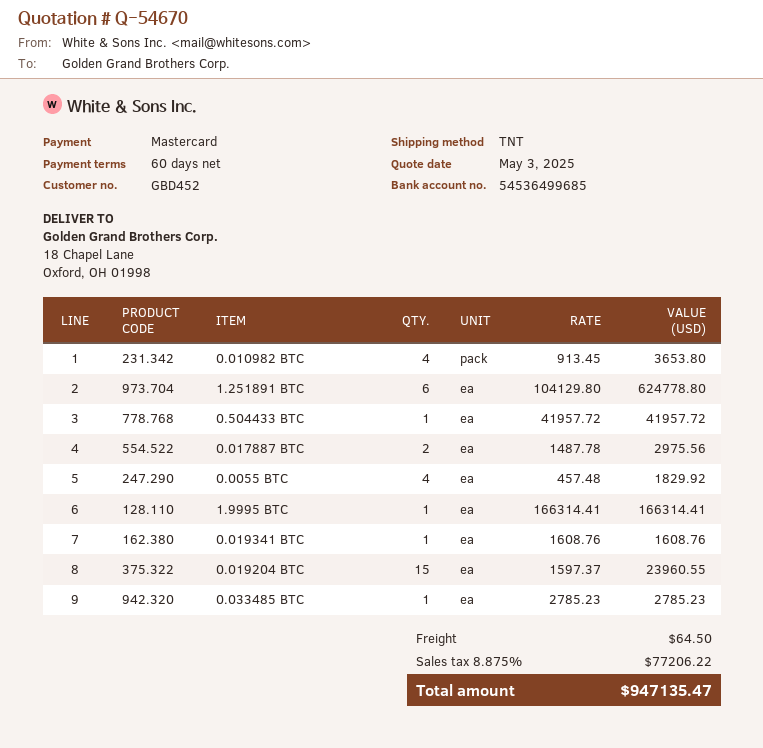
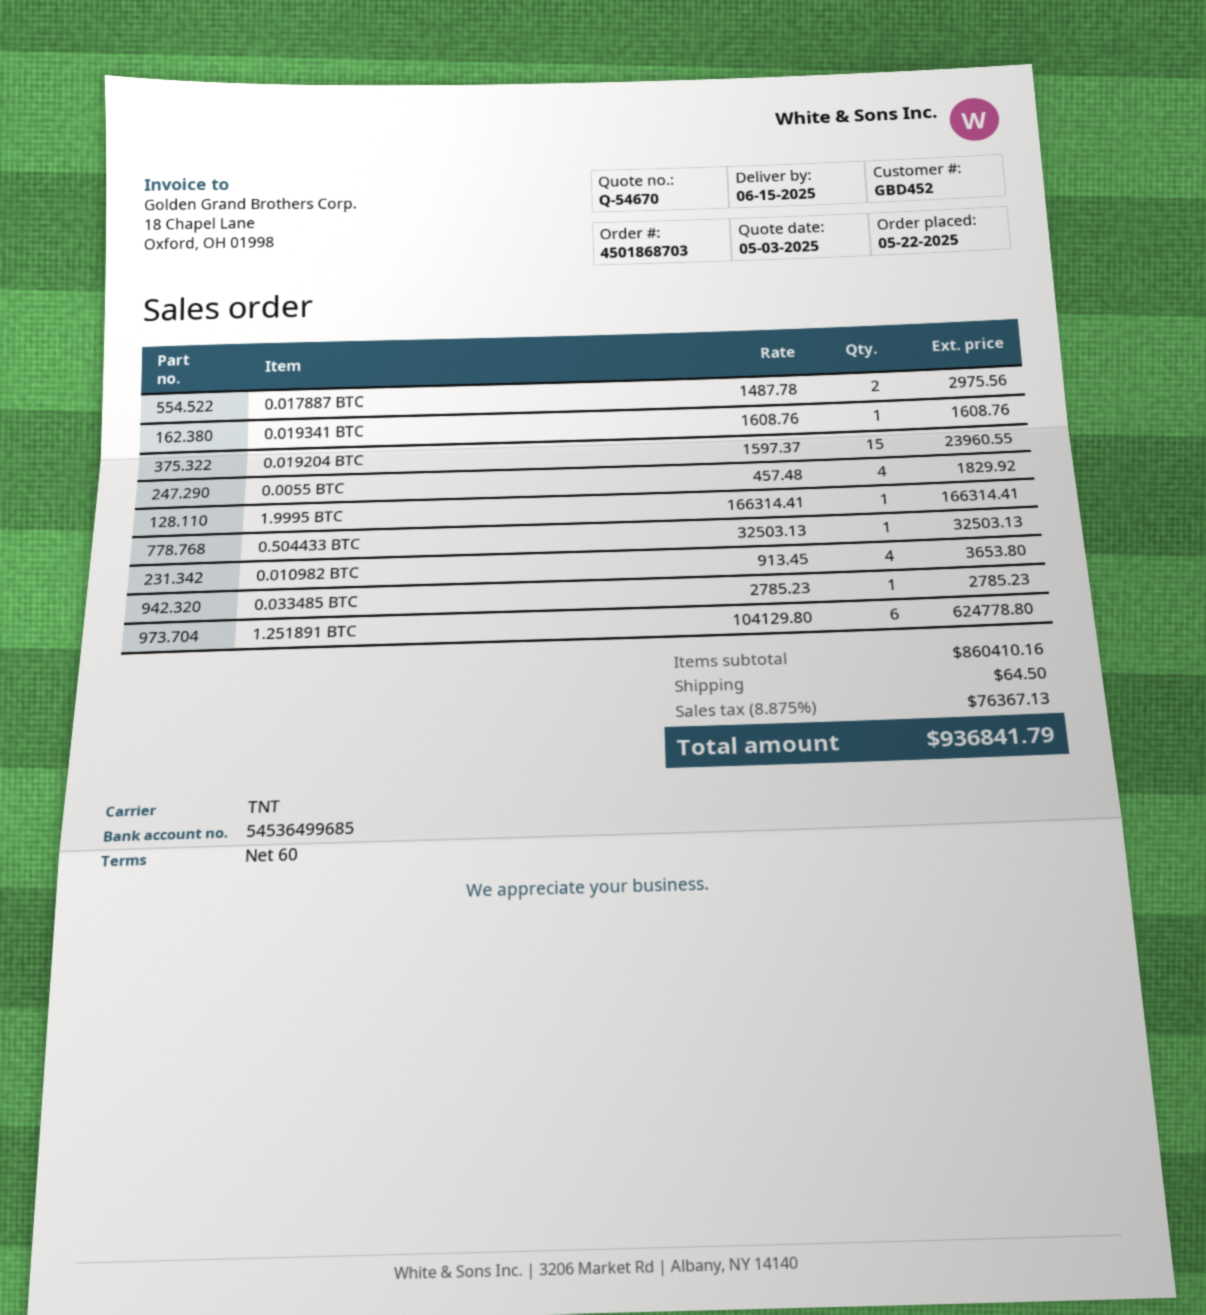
0.504433 BTC: 1 x 41957.72 = 41957.72 -> 1 x 32503.13 = 32503.13
tax: 8.875% = 77206.22 -> 8.875% = 76367.13
total: 947135.47 -> 936841.79

